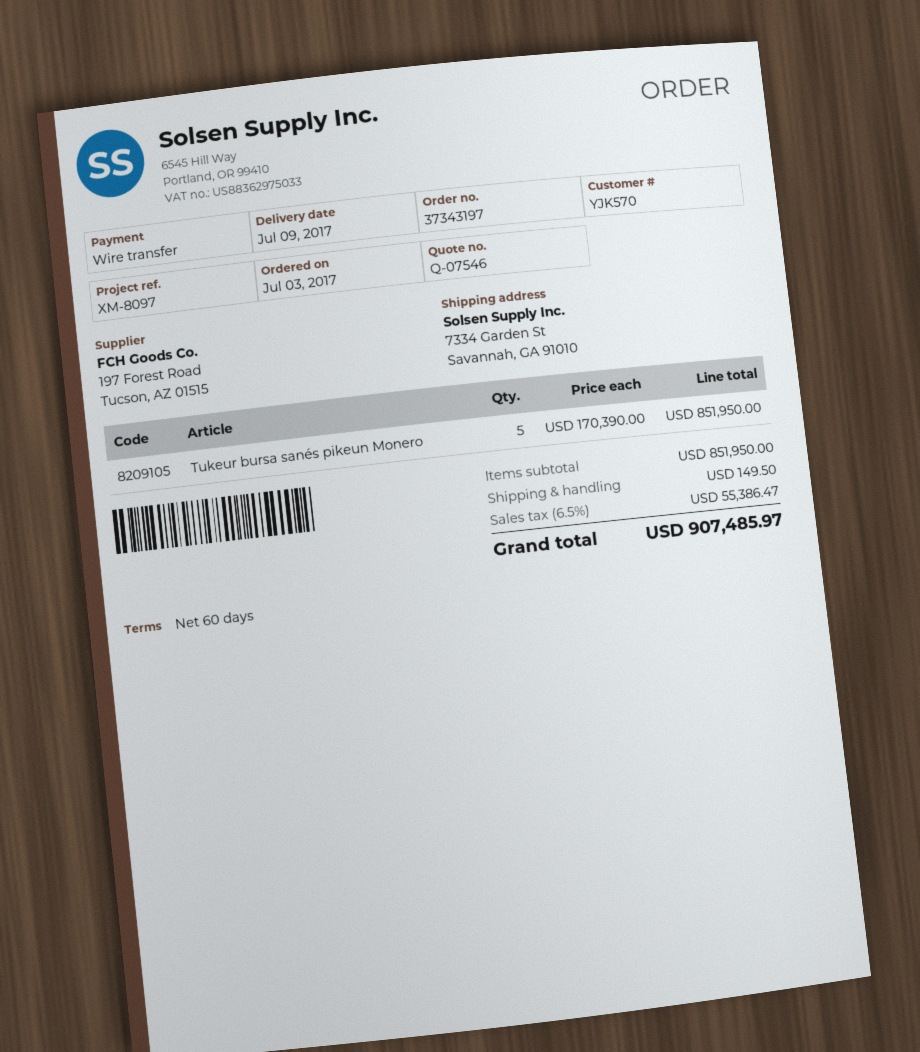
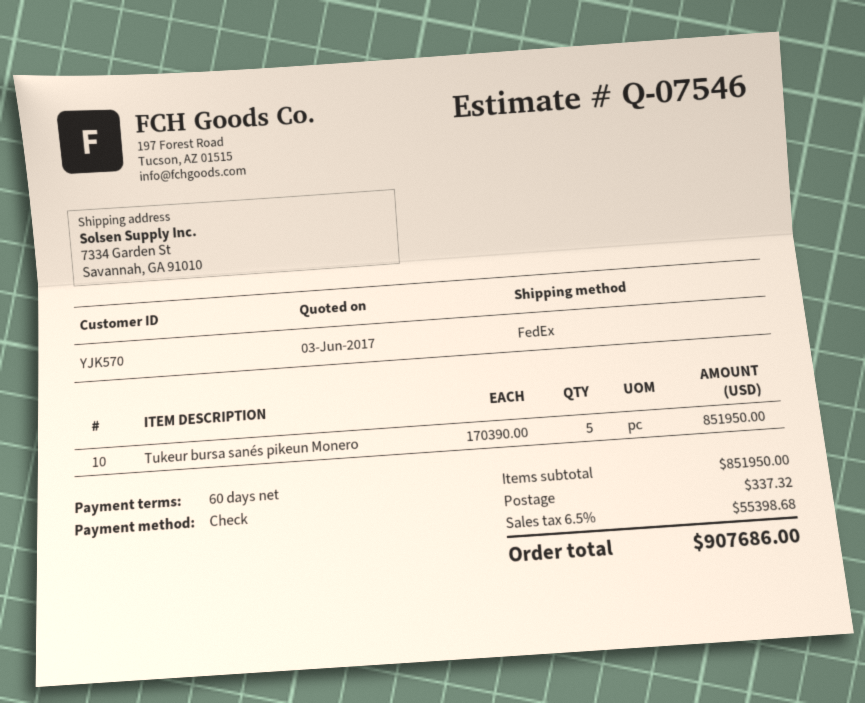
payment method: bank transfer -> cheque
shipping: 149.50 -> 337.32
tax: 6.5% = 55386.47 -> 6.5% = 55398.68
total: 907485.97 -> 907686.00

